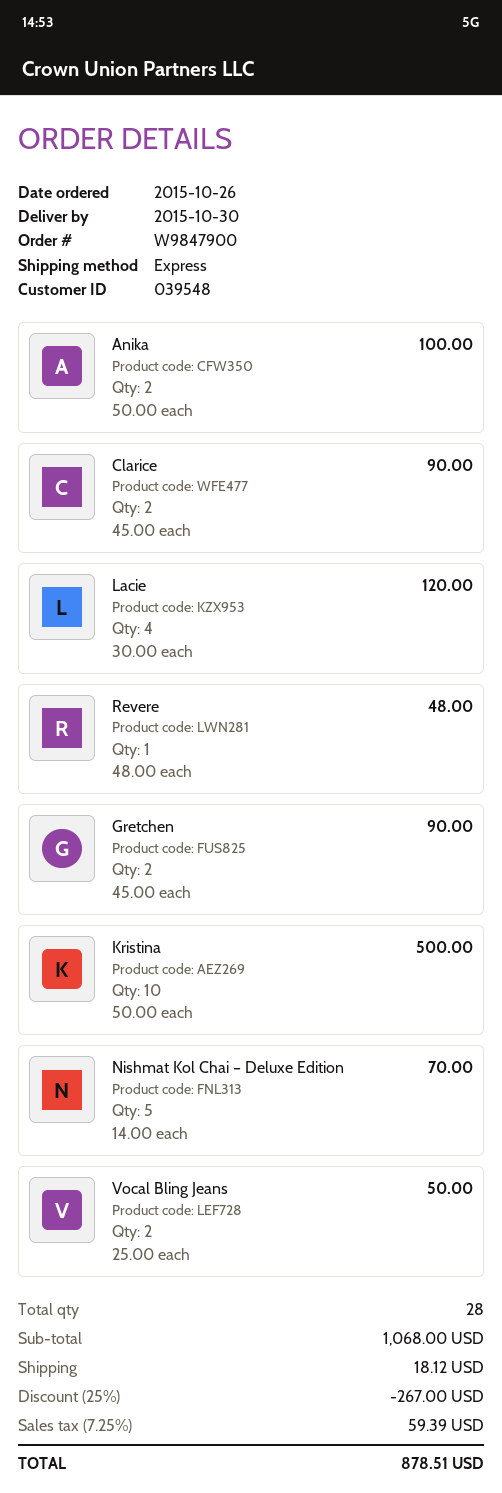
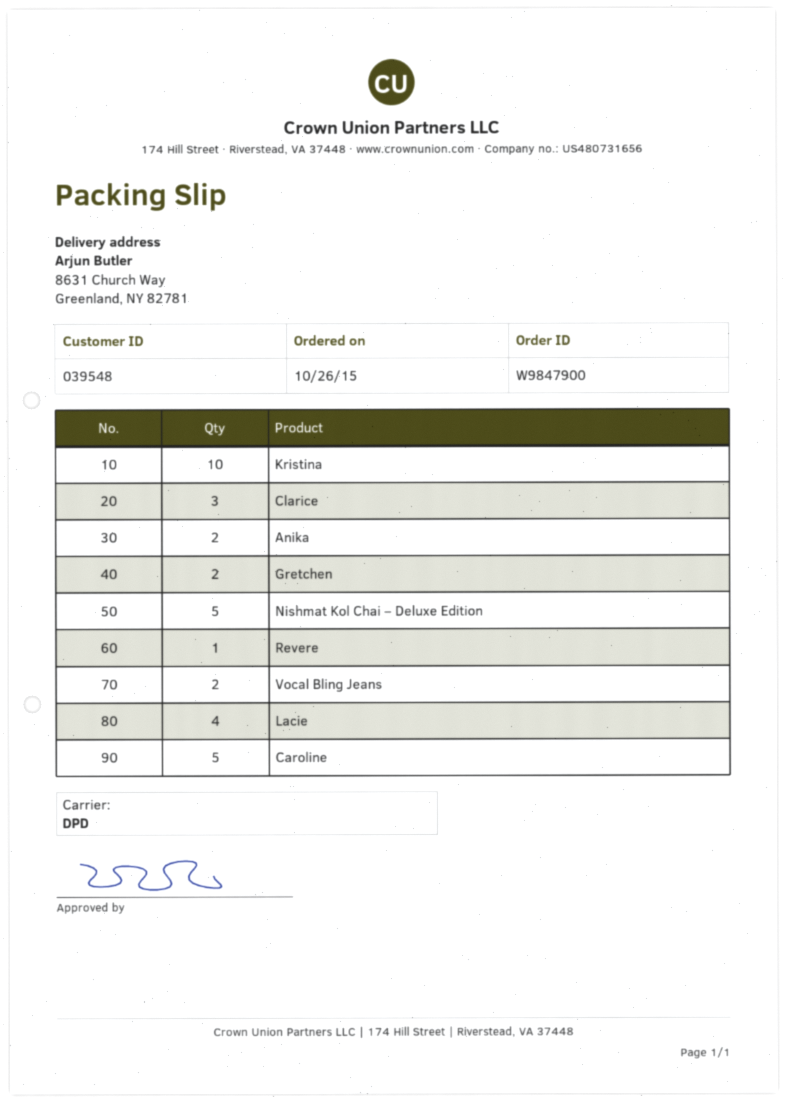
shipping method: express -> DPD
Clarice: 2 -> 3
Caroline: none -> 5

